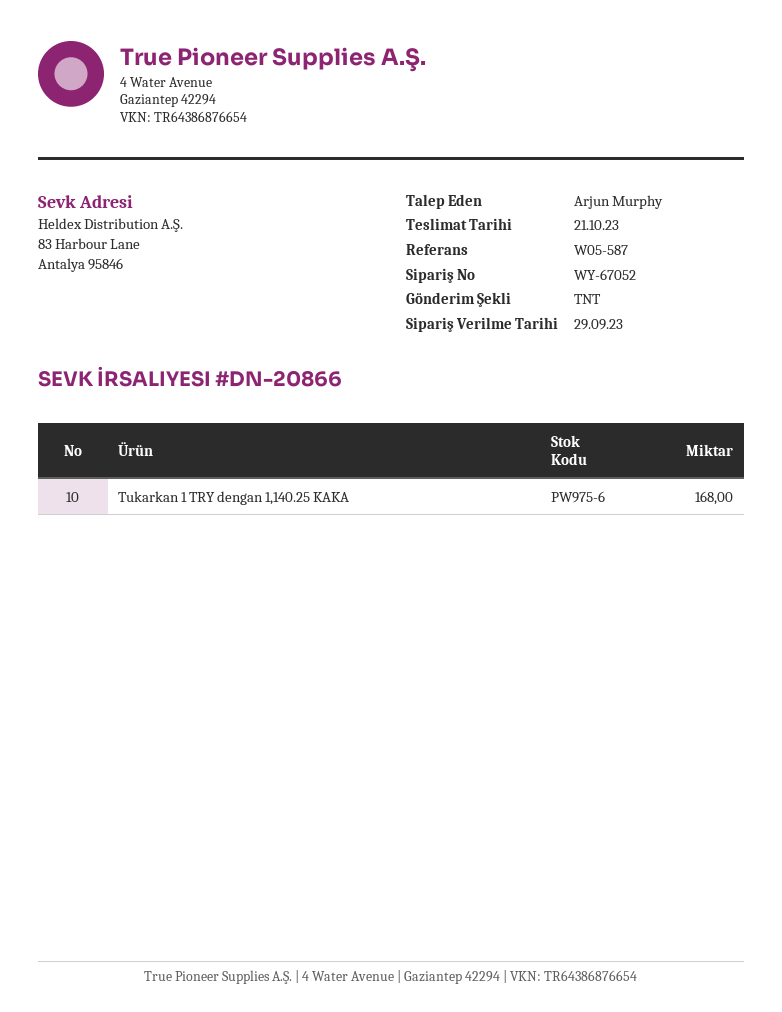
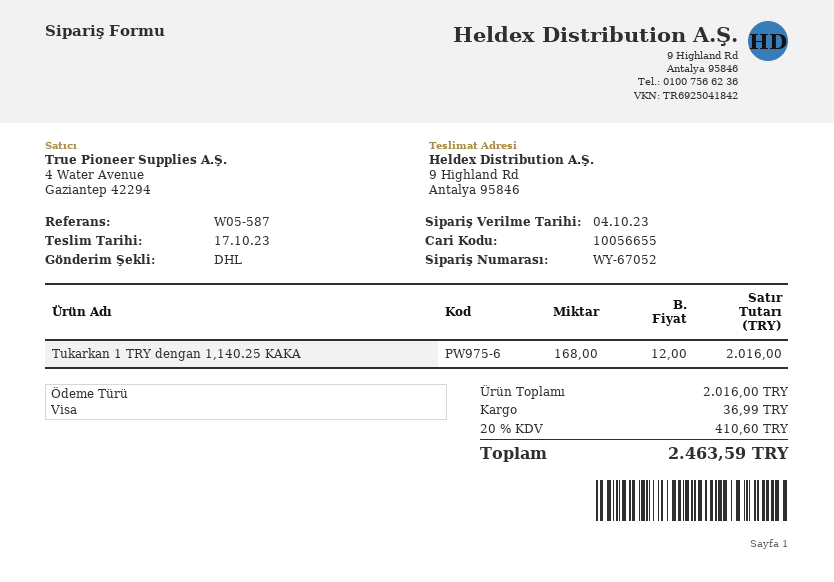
order date: 2023-09-29 -> 2023-10-04
delivery date: 2023-10-21 -> 2023-10-17
shipping method: TNT -> DHL
ship to: 83 Harbour Lane, Antalya 95846 -> 9 Highland Rd, Antalya 95846

